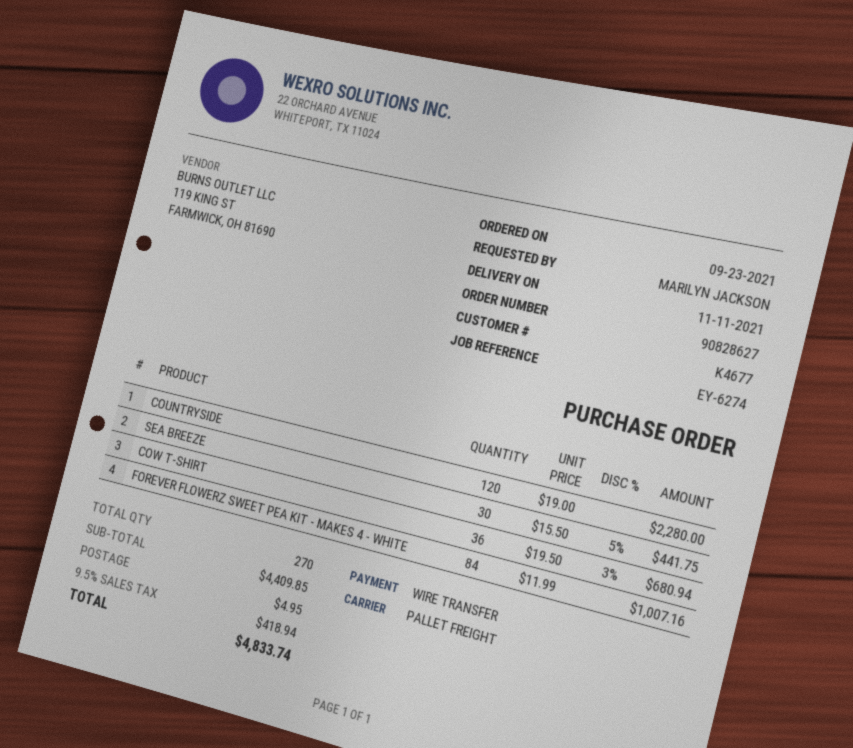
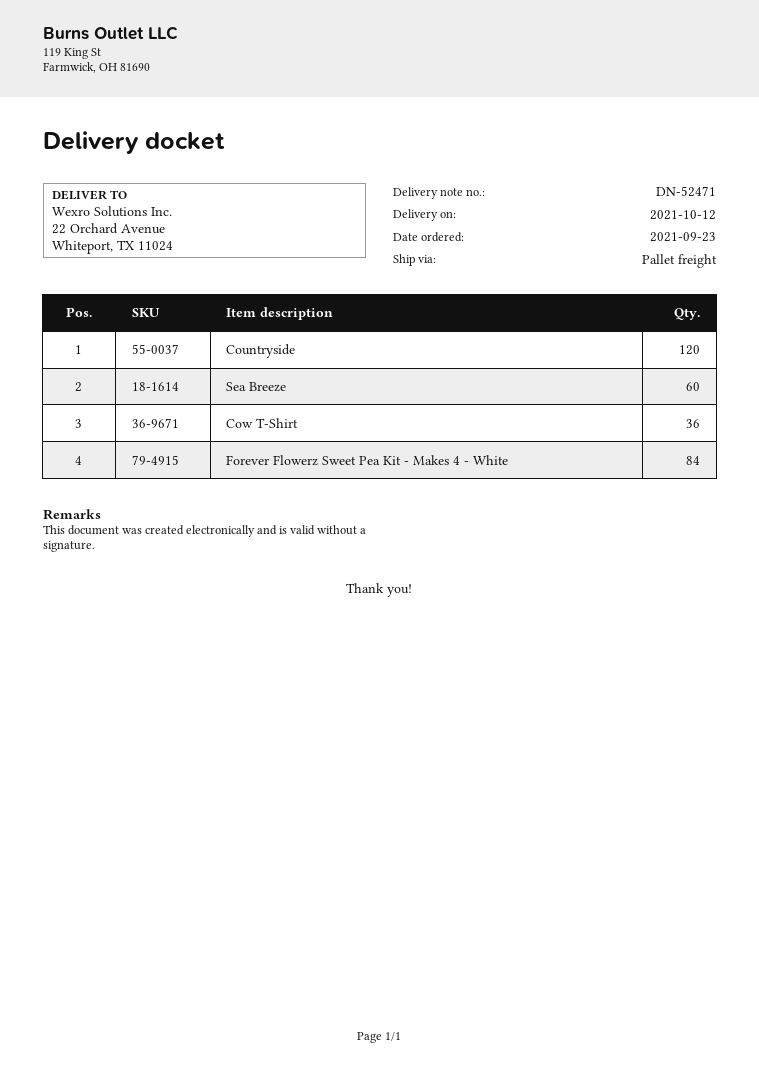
delivery date: 2021-11-11 -> 2021-10-12
SEA BREEZE: 30 -> 60

